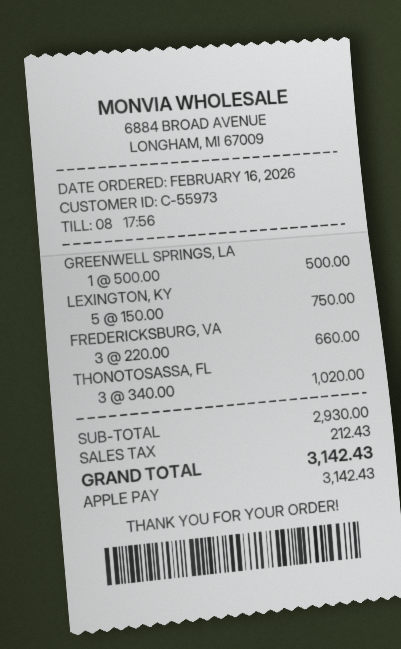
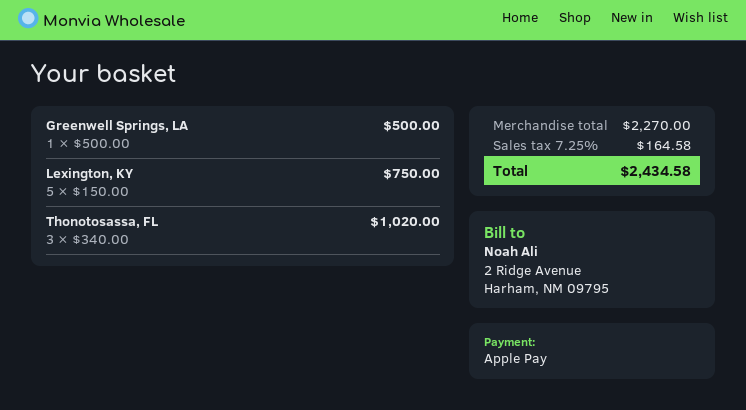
FREDERICKSBURG, VA: 3 x 220.00 = 660.00 -> none
subtotal: 2930.00 -> 2270.00
tax: 212.43 -> 164.58
total: 3142.43 -> 2434.58

